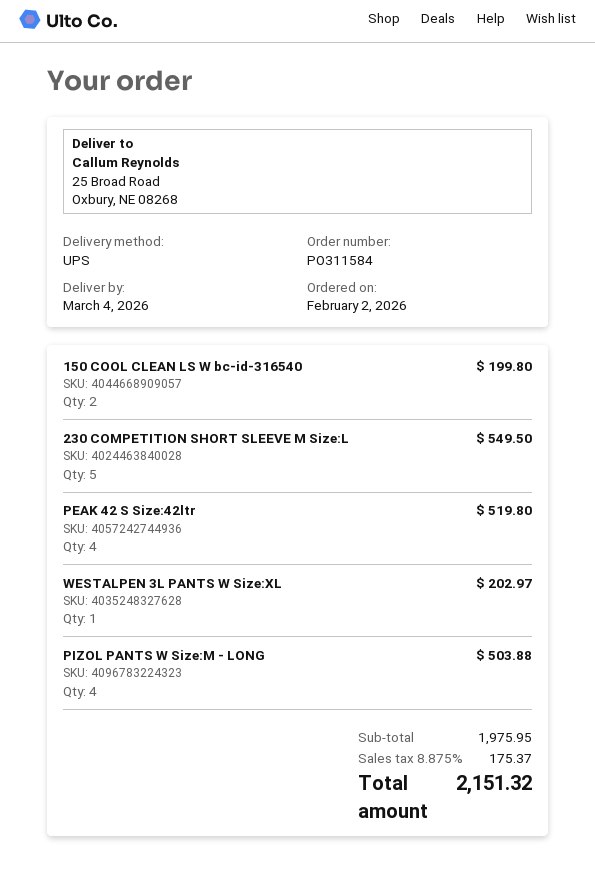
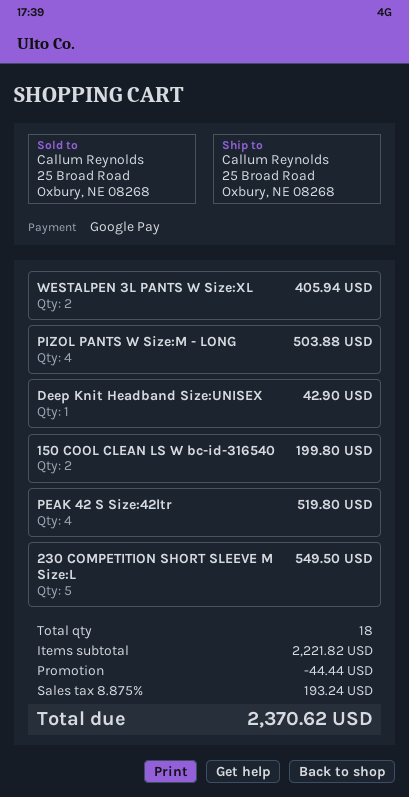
WESTALPEN 3L PANTS W Size:XL: 1 for 202.97 -> 2 for 405.94
Deep Knit Headband Size:UNISEX: none -> 1 for 42.90
subtotal: 1975.95 -> 2221.82
discount: none -> 44.44
tax: 8.875% = 175.37 -> 8.875% = 193.24
total: 2151.32 -> 2370.62

